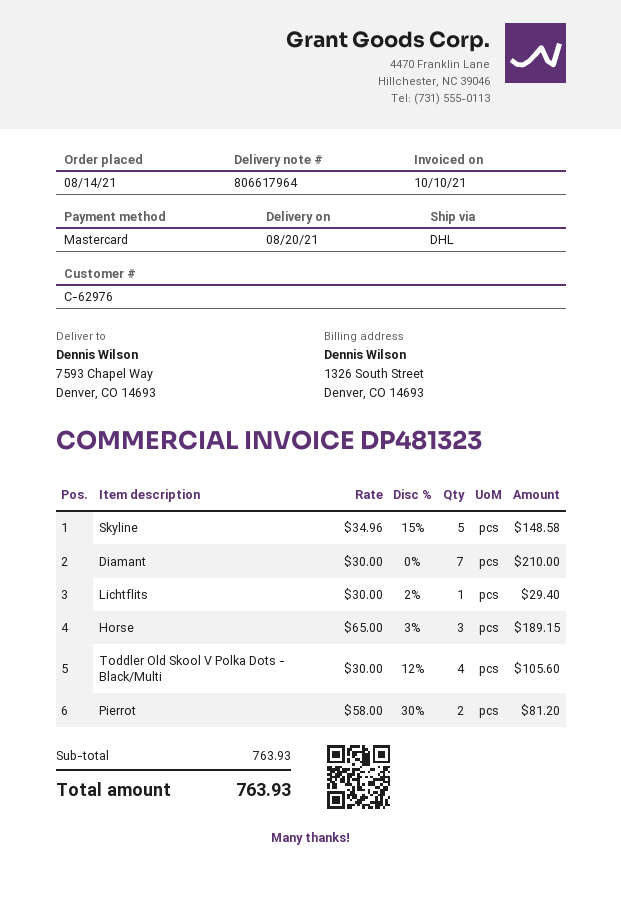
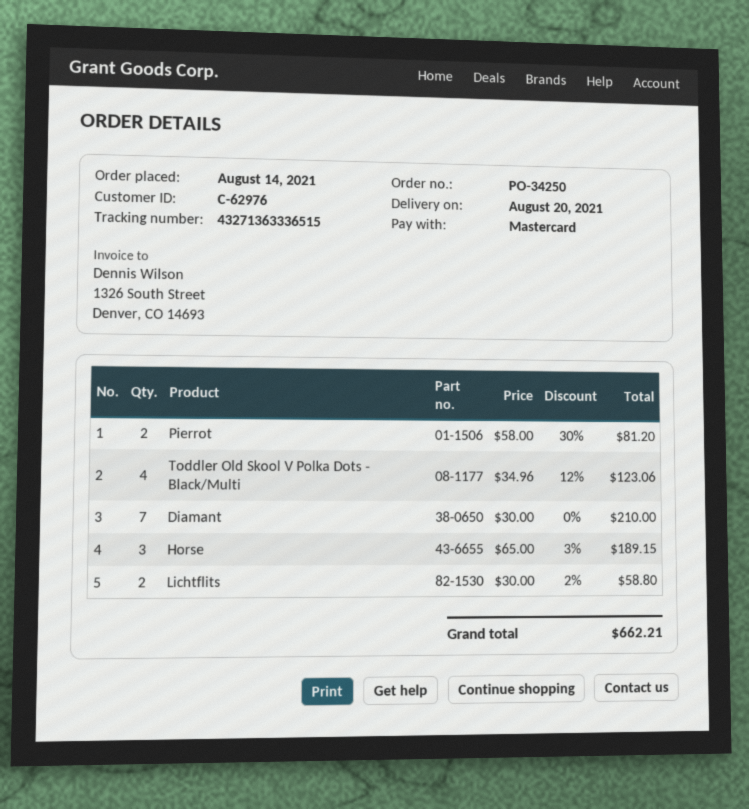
Skyline: 5 x 34.96 - 15% = 148.58 -> none
Lichtflits: 1 x 30.00 - 2% = 29.40 -> 2 x 30.00 - 2% = 58.80
Toddler Old Skool V Polka Dots - Black/Multi: 4 x 30.00 - 12% = 105.60 -> 4 x 34.96 - 12% = 123.06
total: 763.93 -> 662.21

